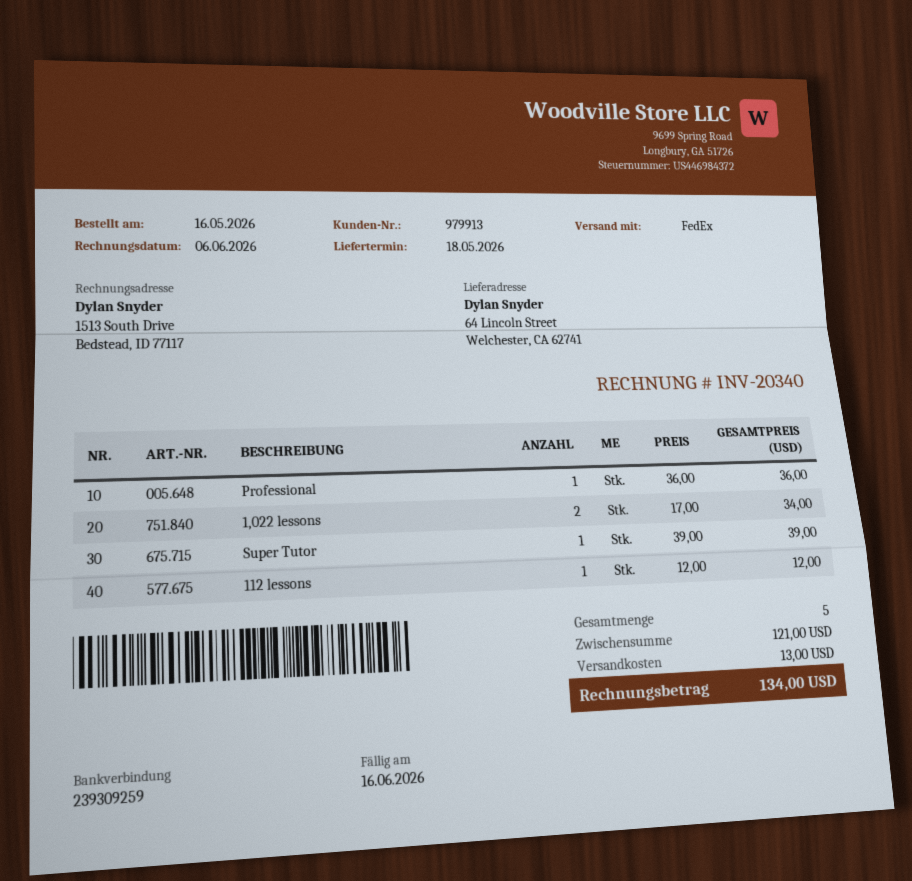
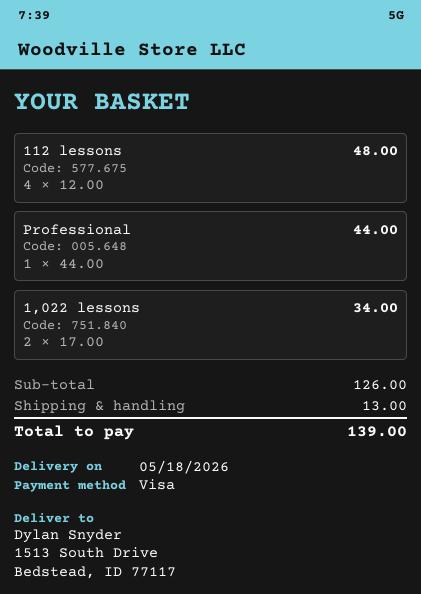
ship to: 64 Lincoln Street, Welchester, CA 62741 -> 1513 South Drive, Bedstead, ID 77117
Professional: 1 x 36.00 = 36.00 -> 1 x 44.00 = 44.00
Super Tutor: 1 x 39.00 = 39.00 -> none
112 lessons: 1 x 12.00 = 12.00 -> 4 x 12.00 = 48.00
subtotal: 121.00 -> 126.00
total: 134.00 -> 139.00

